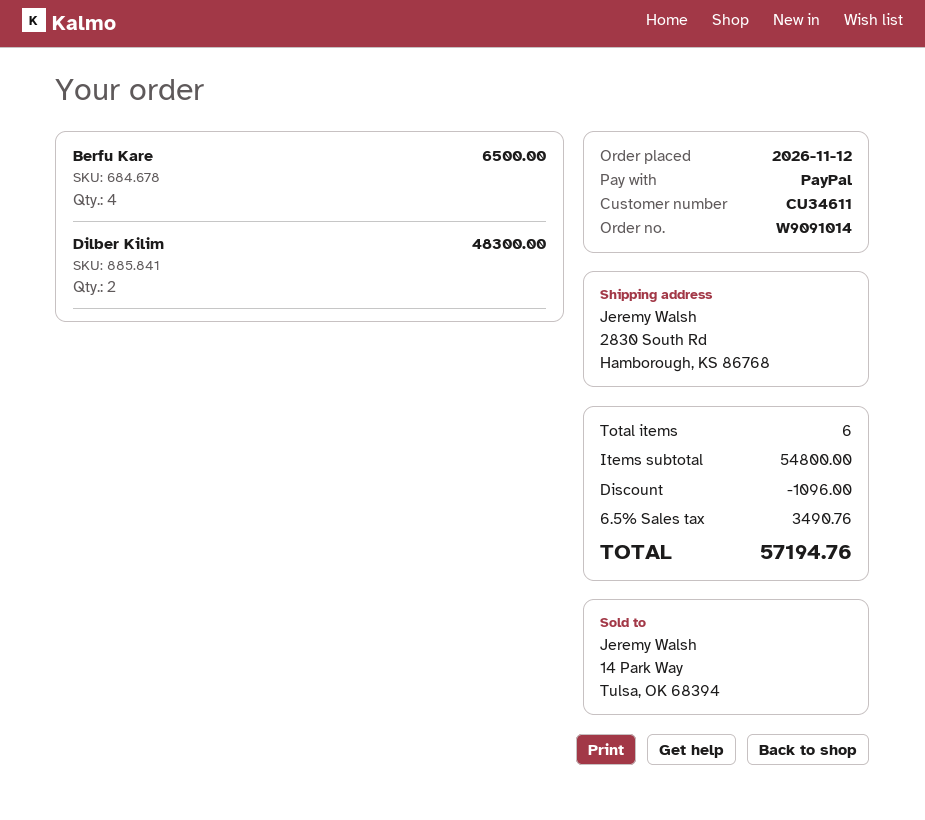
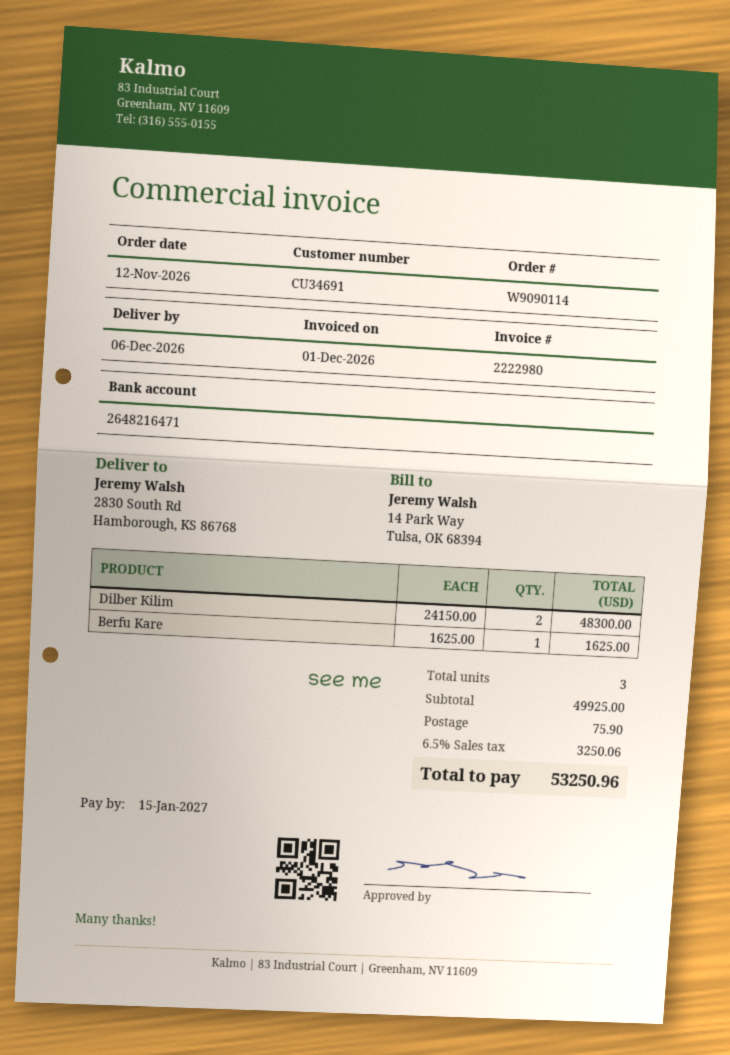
order number: W9091014 -> W9090114
customer number: CU34611 -> CU34691
Berfu Kare: 4 for 6500.00 -> 1 for 1625.00
total quantity: 6 -> 3
subtotal: 54800.00 -> 49925.00
discount: 1096.00 -> none
shipping: none -> 75.90
tax: 6.5% = 3490.76 -> 6.5% = 3250.06
total: 57194.76 -> 53250.96

